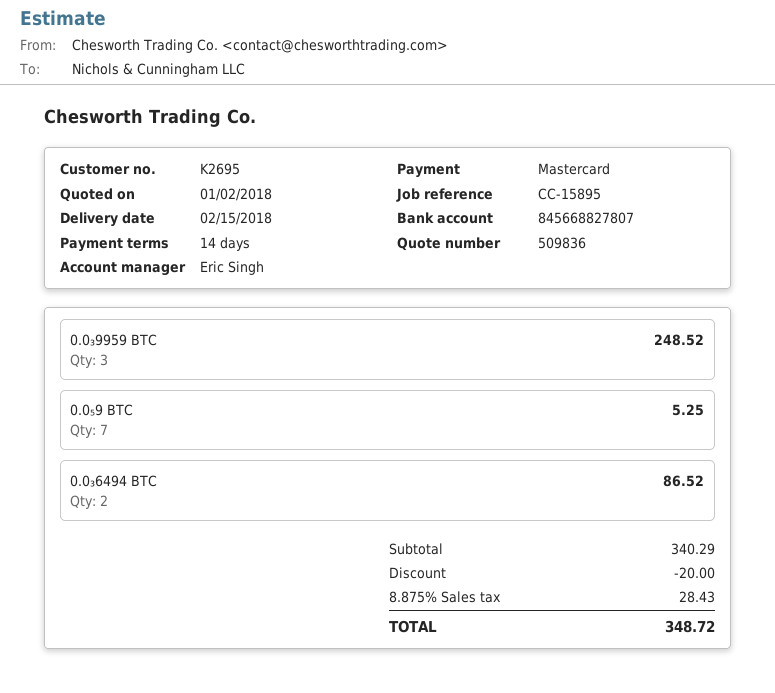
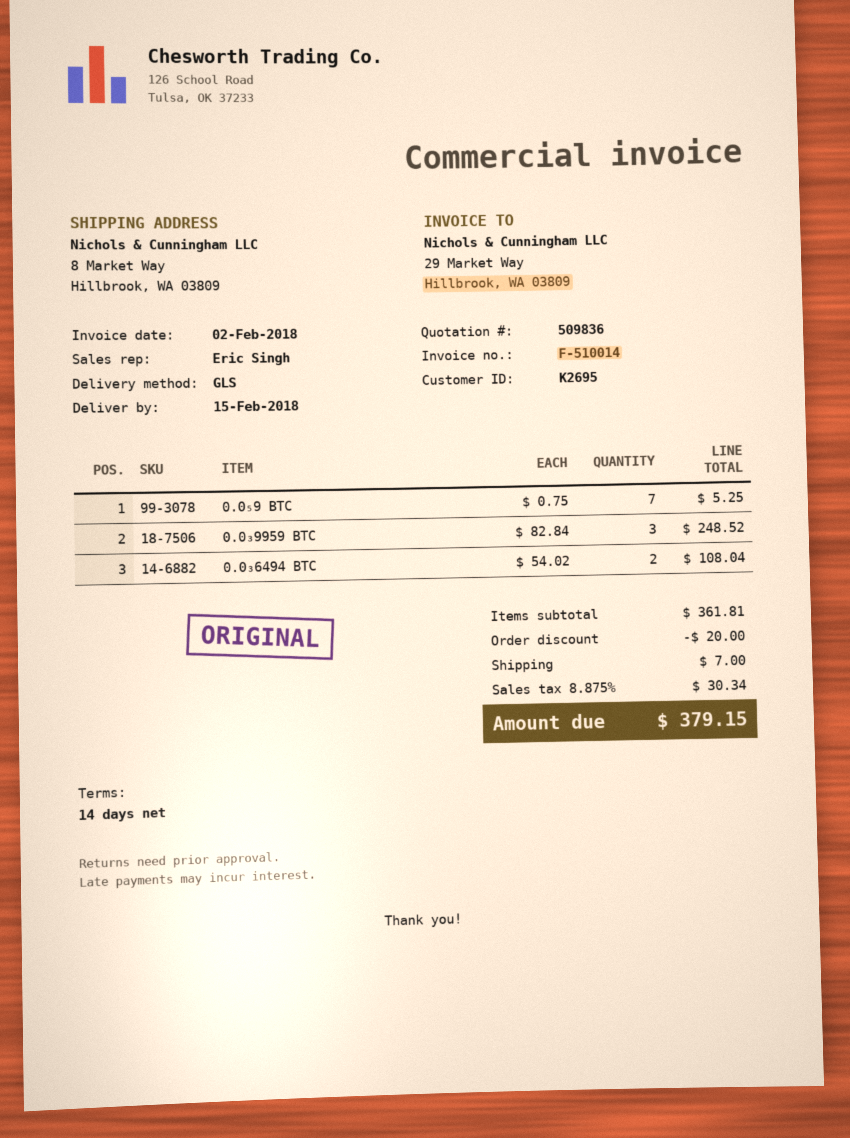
0.0₃6494 BTC: 2 for 86.52 -> 2 for 108.04
subtotal: 340.29 -> 361.81
shipping: none -> 7.00
tax: 8.875% = 28.43 -> 8.875% = 30.34
total: 348.72 -> 379.15

